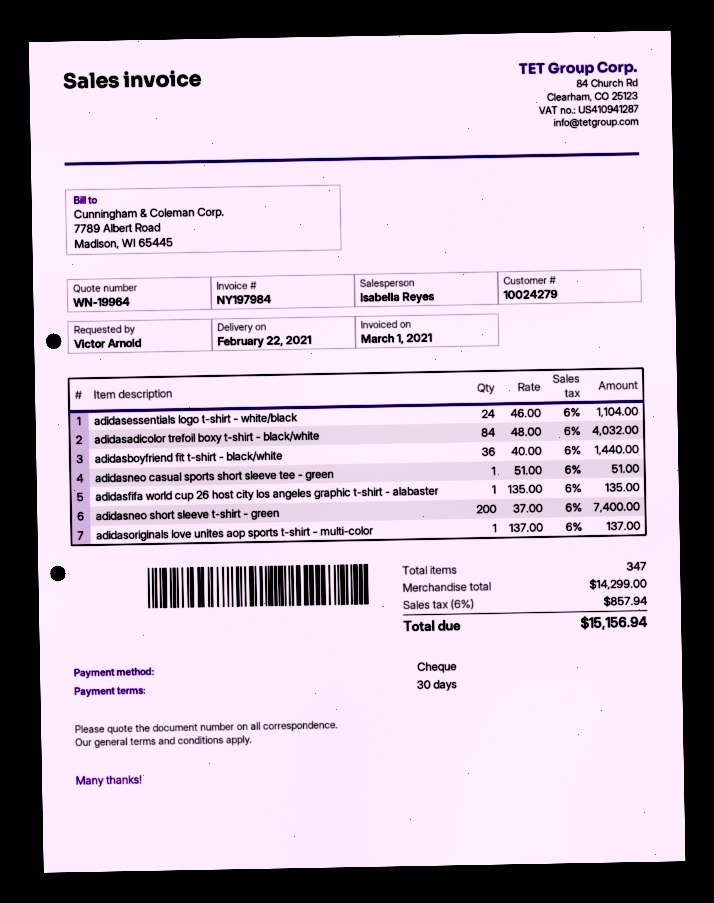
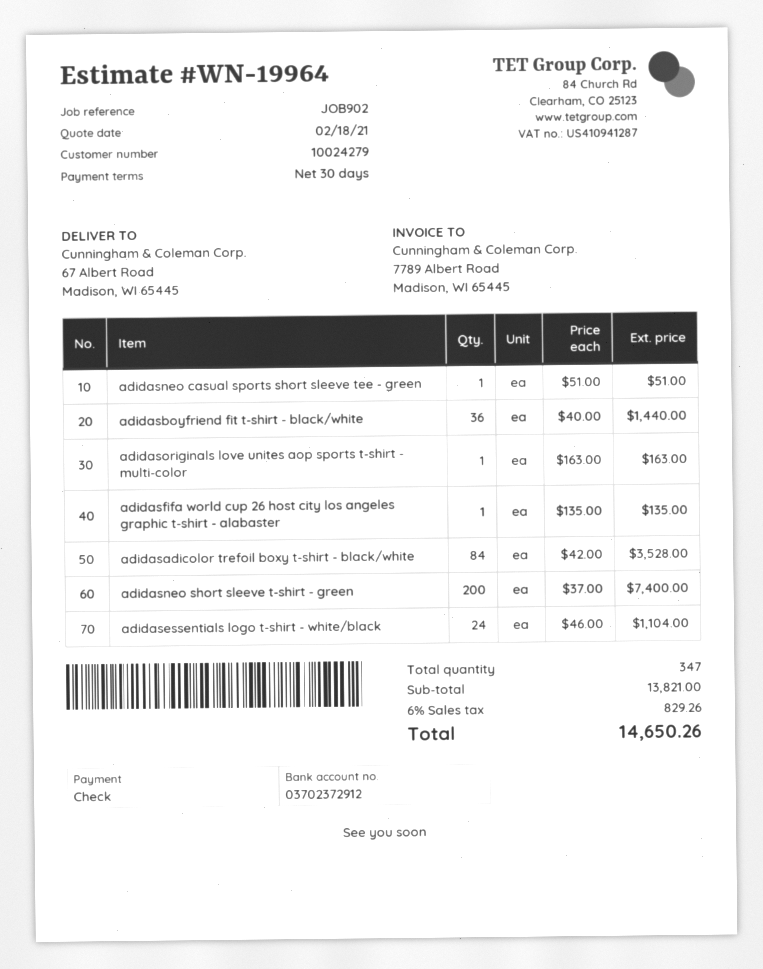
adidasadicolor trefoil boxy t-shirt - black/white: 84 x 48.00 = 4032.00 -> 84 x 42.00 = 3528.00
adidasoriginals love unites aop sports t-shirt - multi-color: 1 x 137.00 = 137.00 -> 1 x 163.00 = 163.00
subtotal: 14299.00 -> 13821.00
tax: 6% = 857.94 -> 6% = 829.26
total: 15156.94 -> 14650.26

